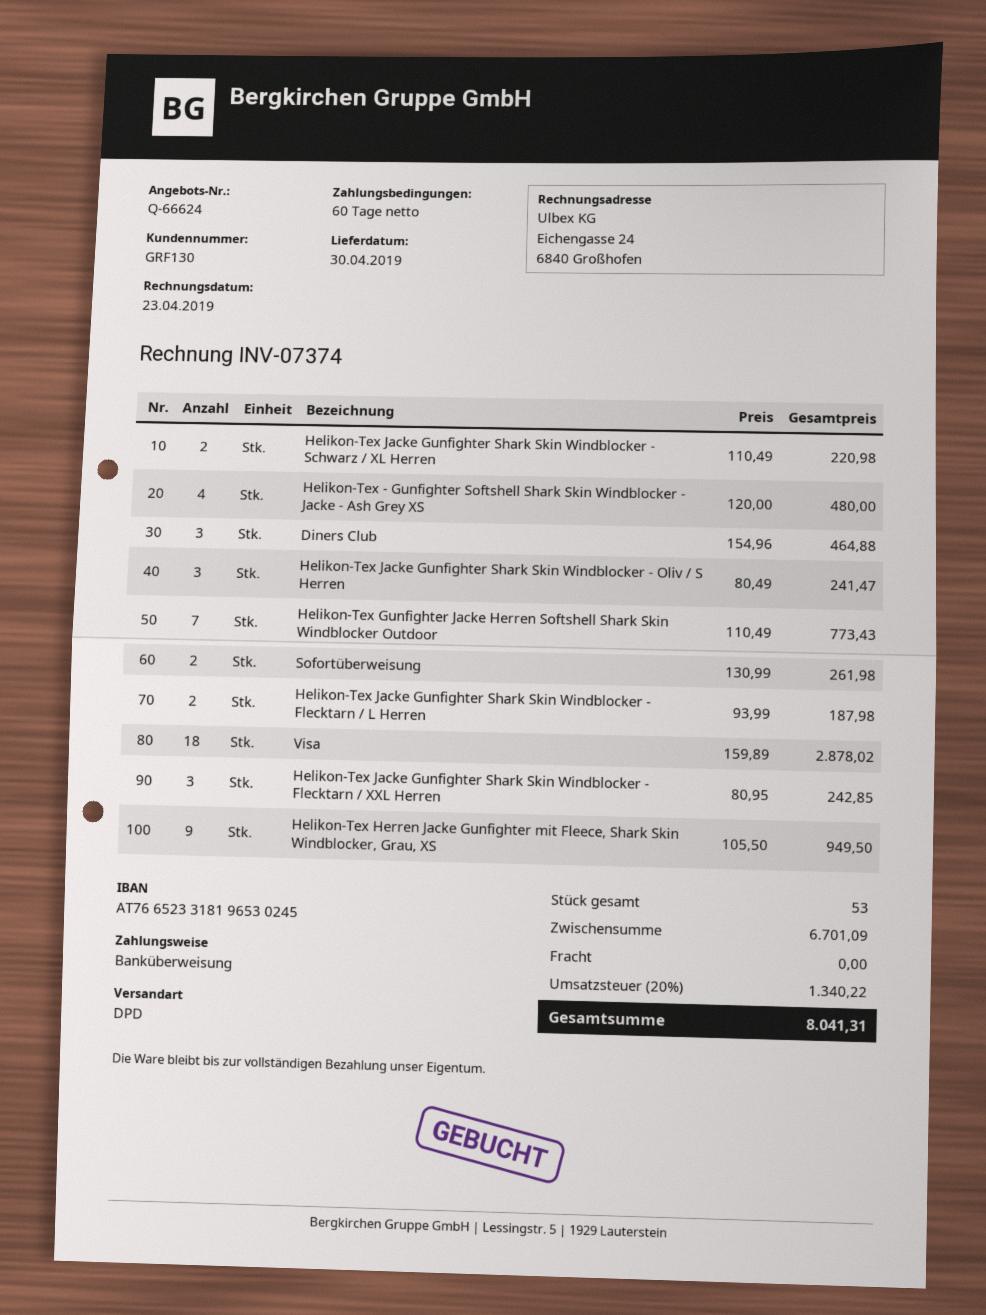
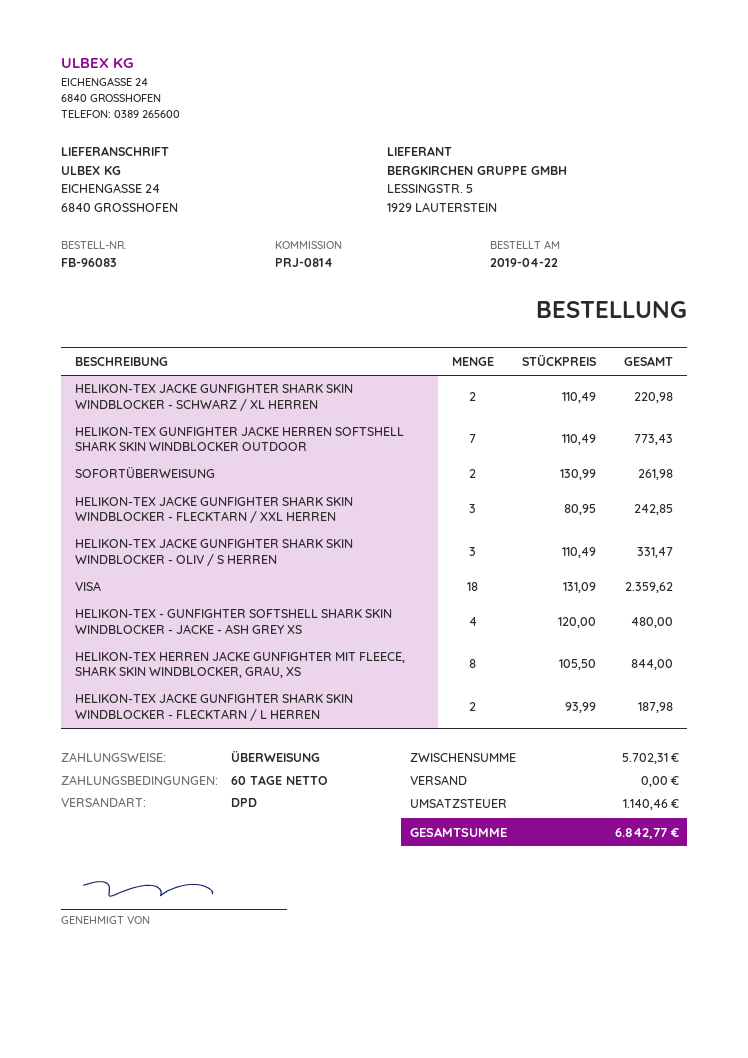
Diners Club: 3 x 154.96 = 464.88 -> none
Helikon-Tex Jacke Gunfighter Shark Skin Windblocker - Oliv / S Herren: 3 x 80.49 = 241.47 -> 3 x 110.49 = 331.47
Visa: 18 x 159.89 = 2878.02 -> 18 x 131.09 = 2359.62
Helikon-Tex Herren Jacke Gunfighter mit Fleece, Shark Skin Windblocker, Grau, XS: 9 x 105.50 = 949.50 -> 8 x 105.50 = 844.00
subtotal: 6701.09 -> 5702.31
tax: 1340.22 -> 1140.46
total: 8041.31 -> 6842.77

